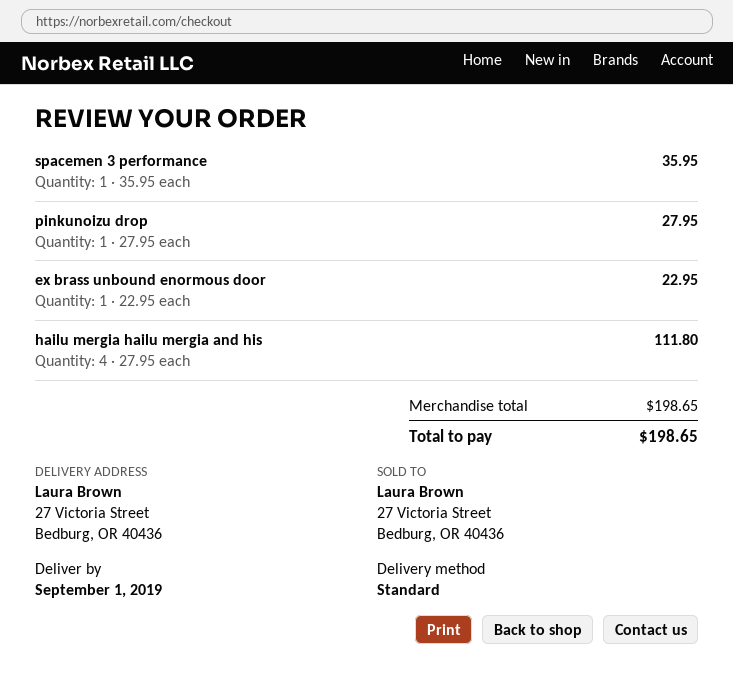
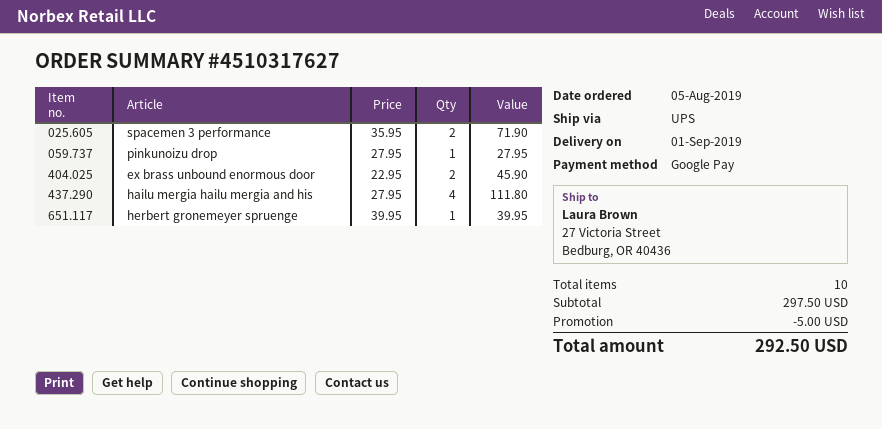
shipping method: standard -> UPS
spacemen 3 performance: 1 x 35.95 = 35.95 -> 2 x 35.95 = 71.90
ex brass unbound enormous door: 1 x 22.95 = 22.95 -> 2 x 22.95 = 45.90
herbert gronemeyer spruenge: none -> 1 x 39.95 = 39.95
subtotal: 198.65 -> 297.50
discount: none -> 5.00
total: 198.65 -> 292.50

